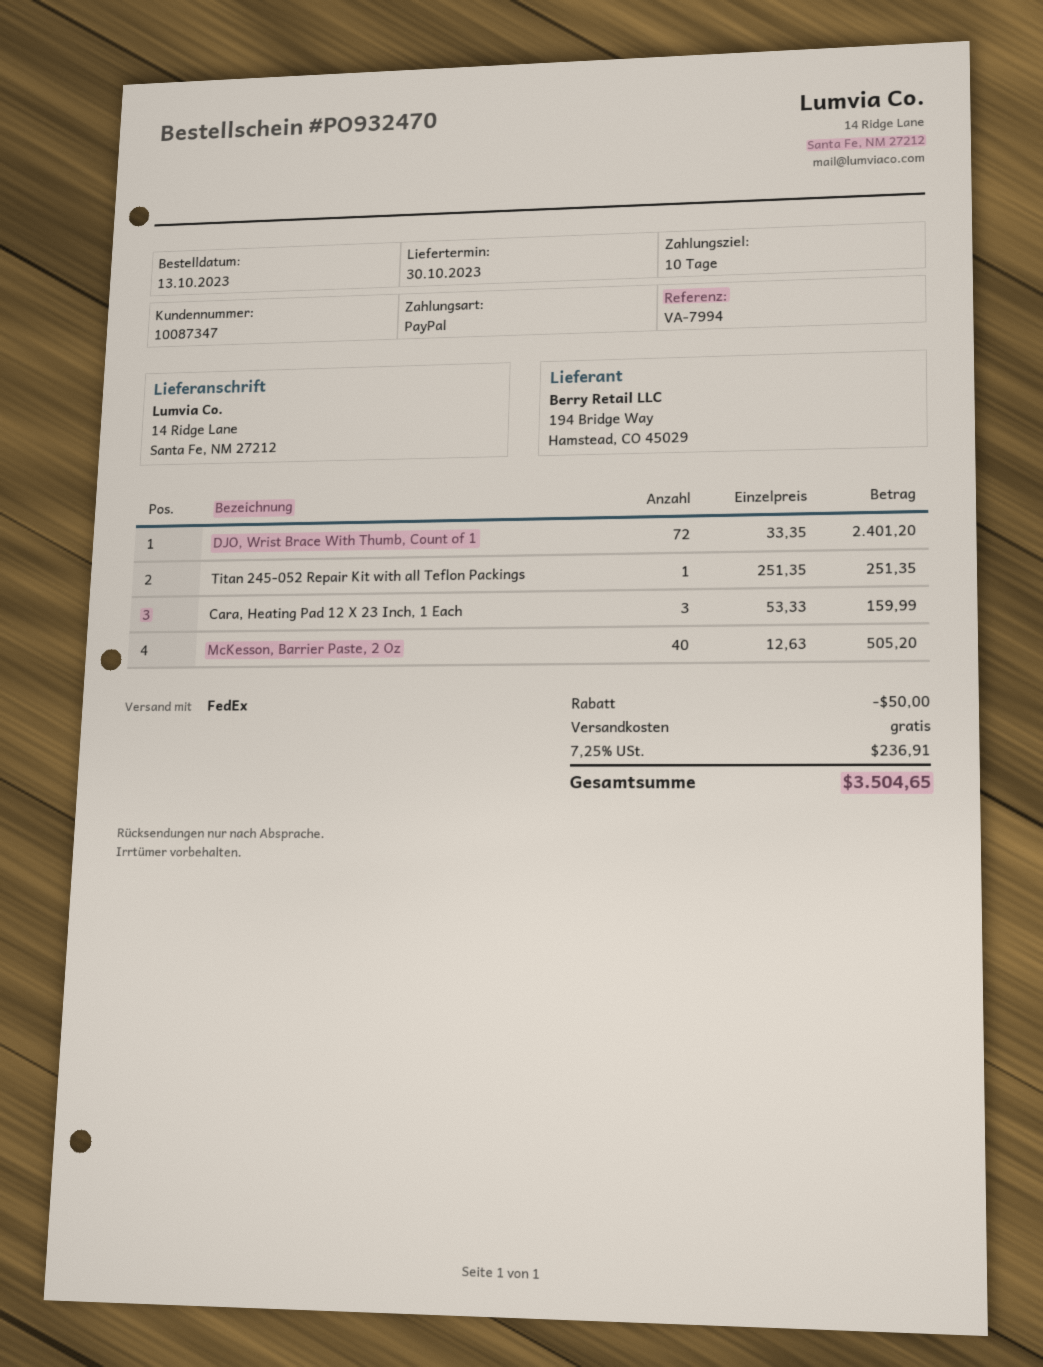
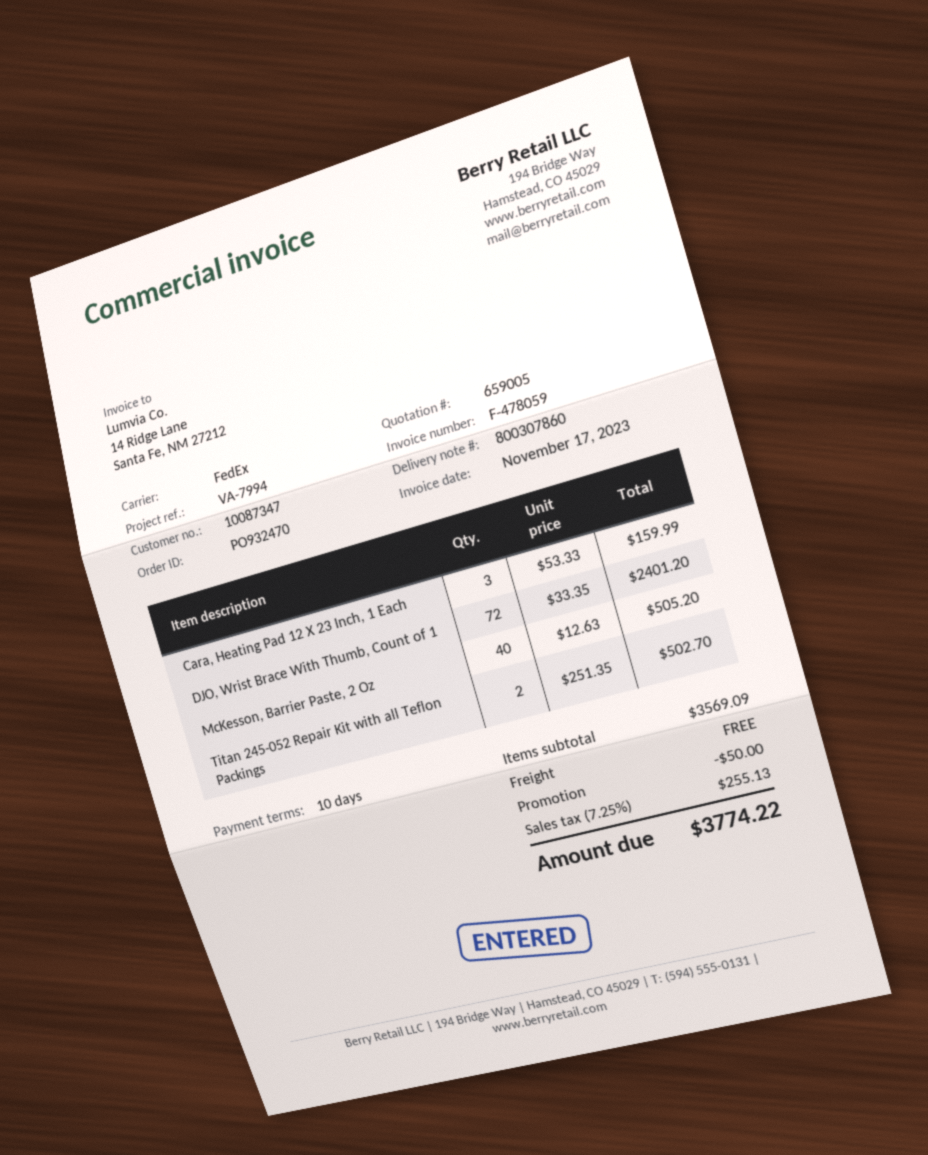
Titan 245-052 Repair Kit with all Teflon Packings: 1 x 251.35 = 251.35 -> 2 x 251.35 = 502.70
tax: 7.25% = 236.91 -> 7.25% = 255.13
total: 3504.65 -> 3774.22

